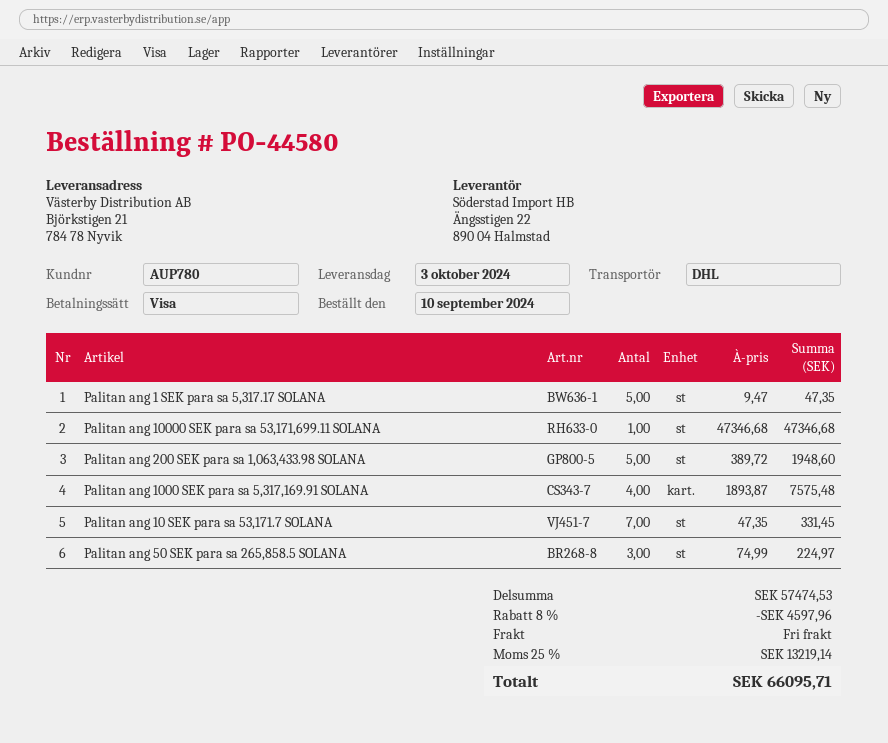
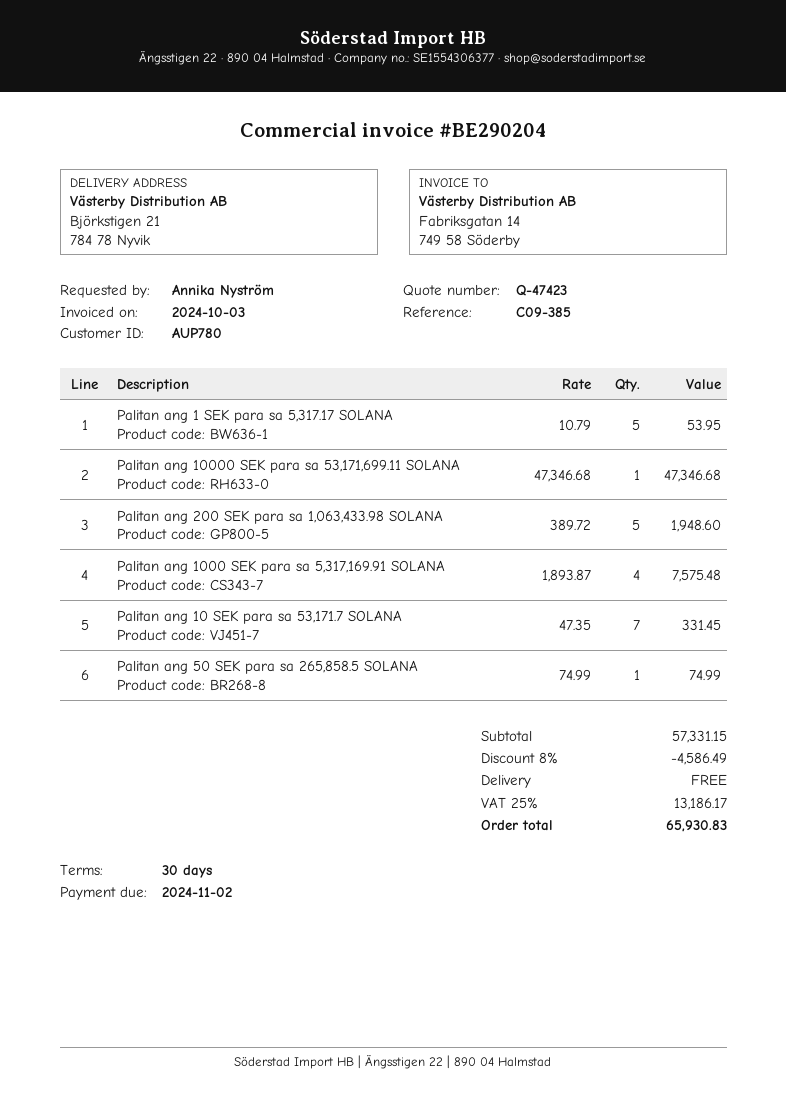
Palitan ang 1 SEK para sa 5,317.17 SOLANA: 5 x 9.47 = 47.35 -> 5 x 10.79 = 53.95
Palitan ang 50 SEK para sa 265,858.5 SOLANA: 3 x 74.99 = 224.97 -> 1 x 74.99 = 74.99
subtotal: 57474.53 -> 57331.15
discount: 8% = 4597.96 -> 8% = 4586.49
tax: 25% = 13219.14 -> 25% = 13186.17
total: 66095.71 -> 65930.83

